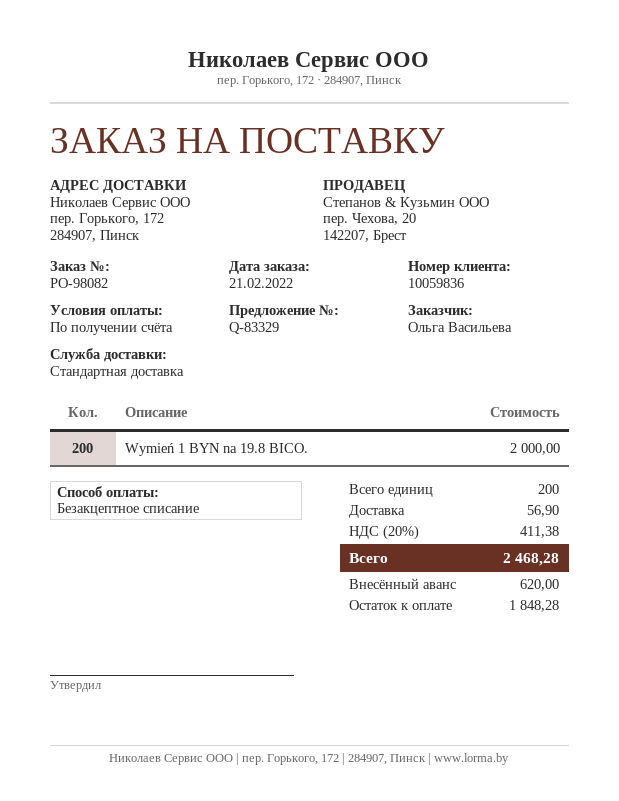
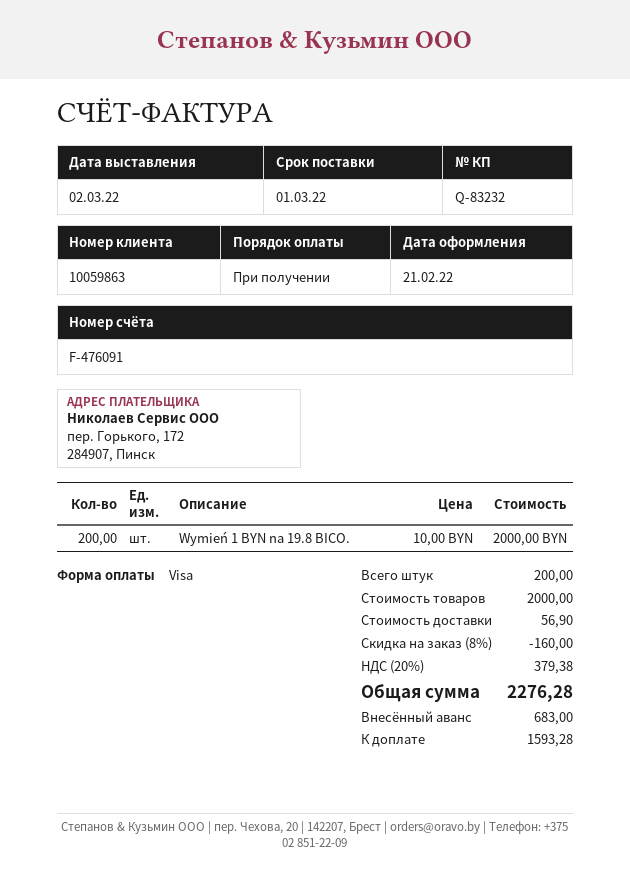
quote number: Q-83329 -> Q-83232
customer number: 10059836 -> 10059863
payment method: direct debit -> Visa
discount: none -> 8% = 160.00
tax: 20% = 411.38 -> 20% = 379.38
total: 2468.28 -> 2276.28
deposit: 620.00 -> 683.00
balance: 1848.28 -> 1593.28

